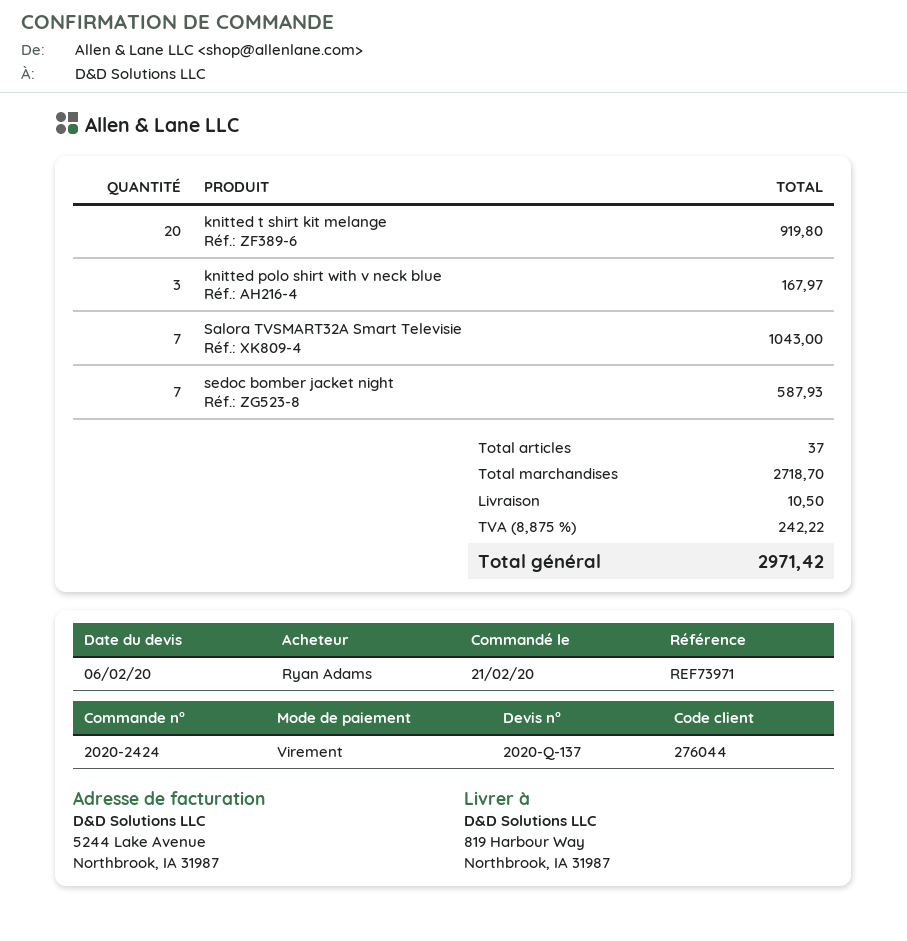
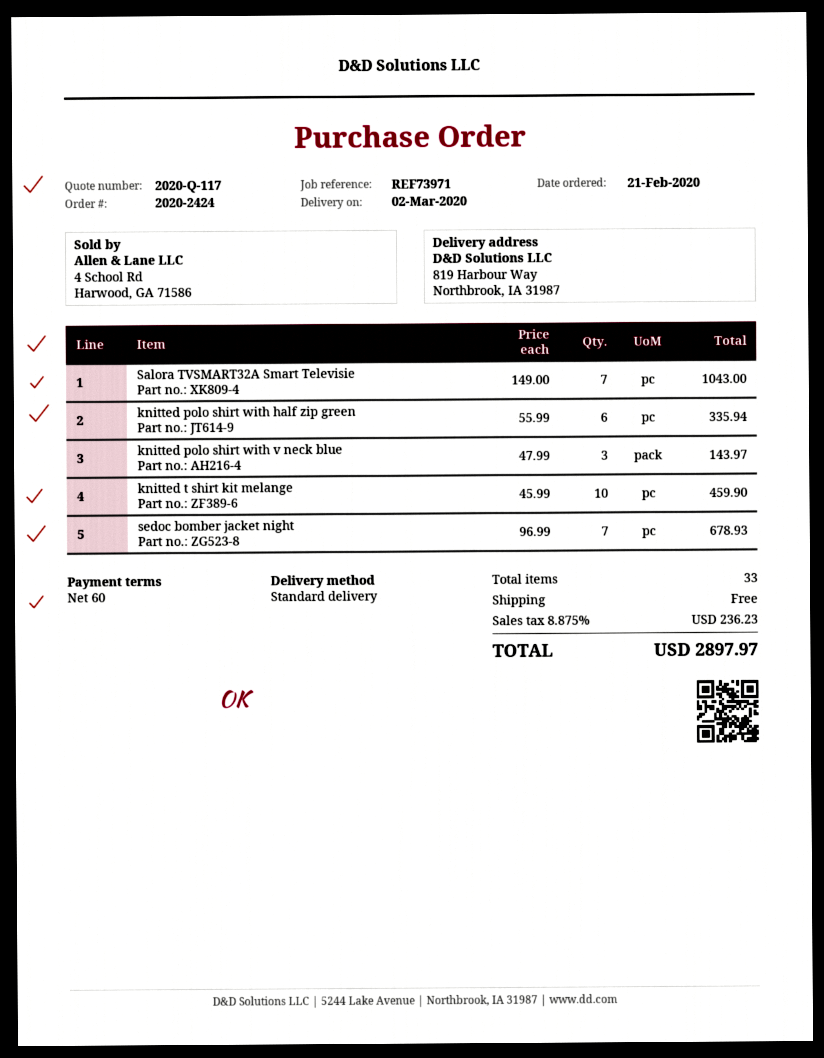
quote number: 2020-Q-137 -> 2020-Q-117
knitted t shirt kit melange: 20 for 919.80 -> 10 for 459.90
knitted polo shirt with v neck blue: 3 for 167.97 -> 3 for 143.97
sedoc bomber jacket night: 7 for 587.93 -> 7 for 678.93
knitted polo shirt with half zip green: none -> 6 for 335.94
total quantity: 37 -> 33
shipping: 10.50 -> 0.00
tax: 8.875% = 242.22 -> 8.875% = 236.23
total: 2971.42 -> 2897.97

